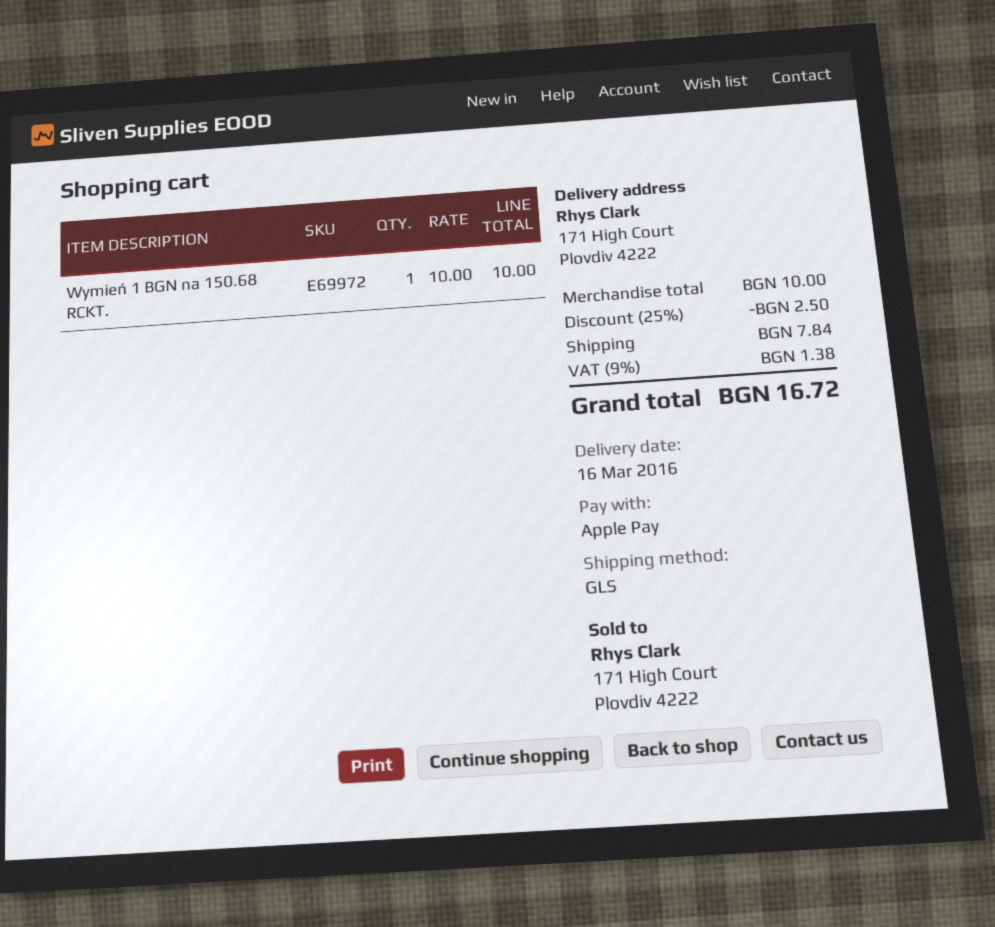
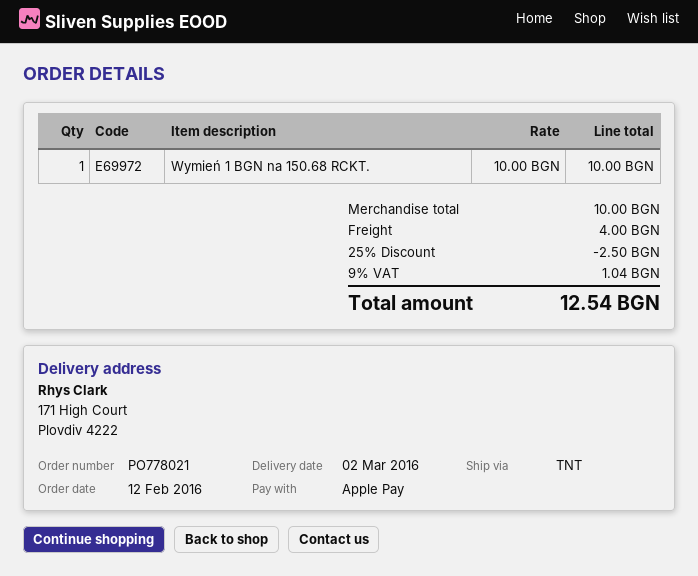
delivery date: 2016-03-16 -> 2016-03-02
shipping method: GLS -> TNT
shipping: 7.84 -> 4.00
tax: 9% = 1.38 -> 9% = 1.04
total: 16.72 -> 12.54

